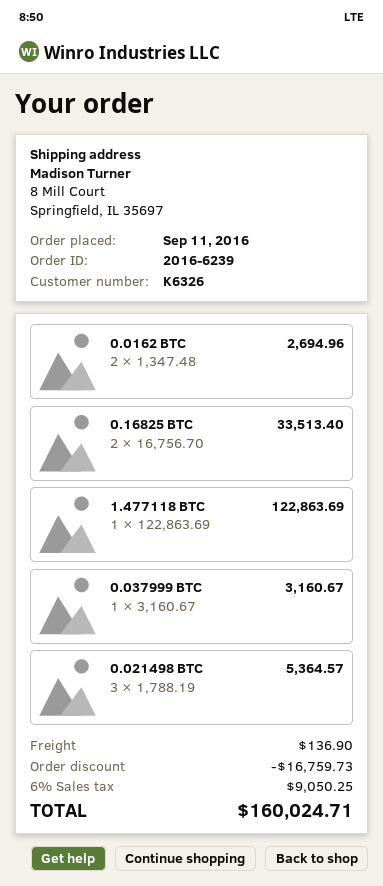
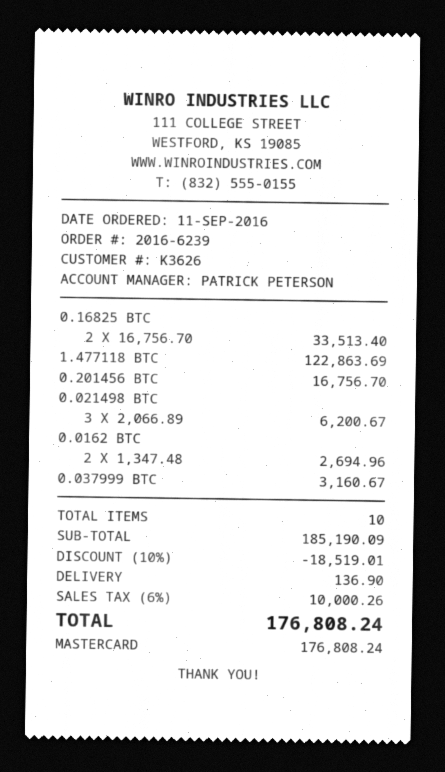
customer number: K6326 -> K3626
0.021498 BTC: 3 x 1788.19 = 5364.57 -> 3 x 2066.89 = 6200.67
0.201456 BTC: none -> 1 x 16756.70 = 16756.70
discount: 16759.73 -> 18519.01
tax: 6% = 9050.25 -> 6% = 10000.26
total: 160024.71 -> 176808.24

